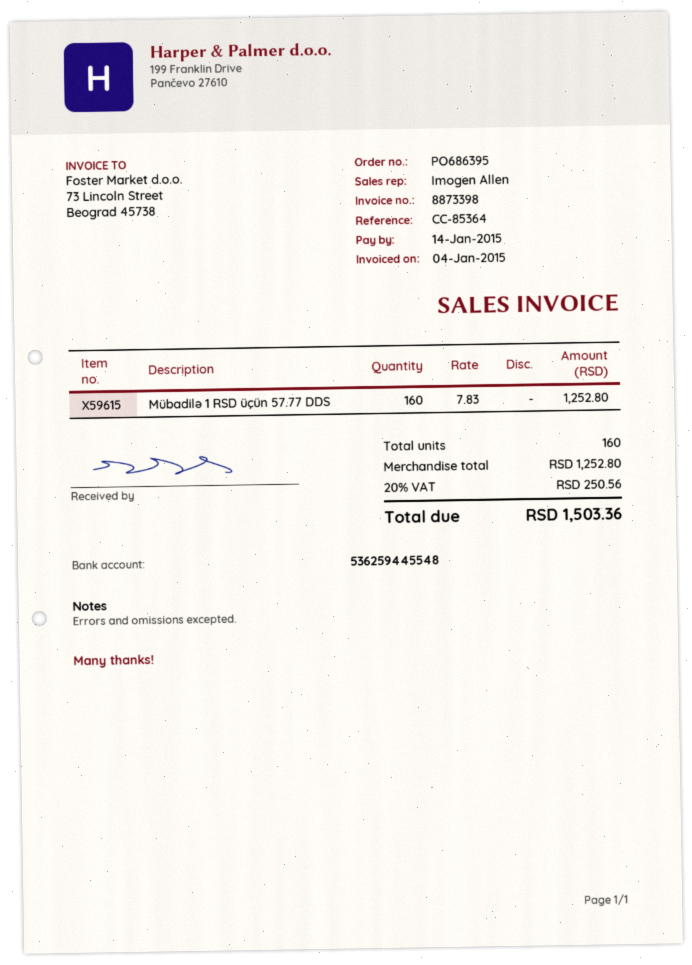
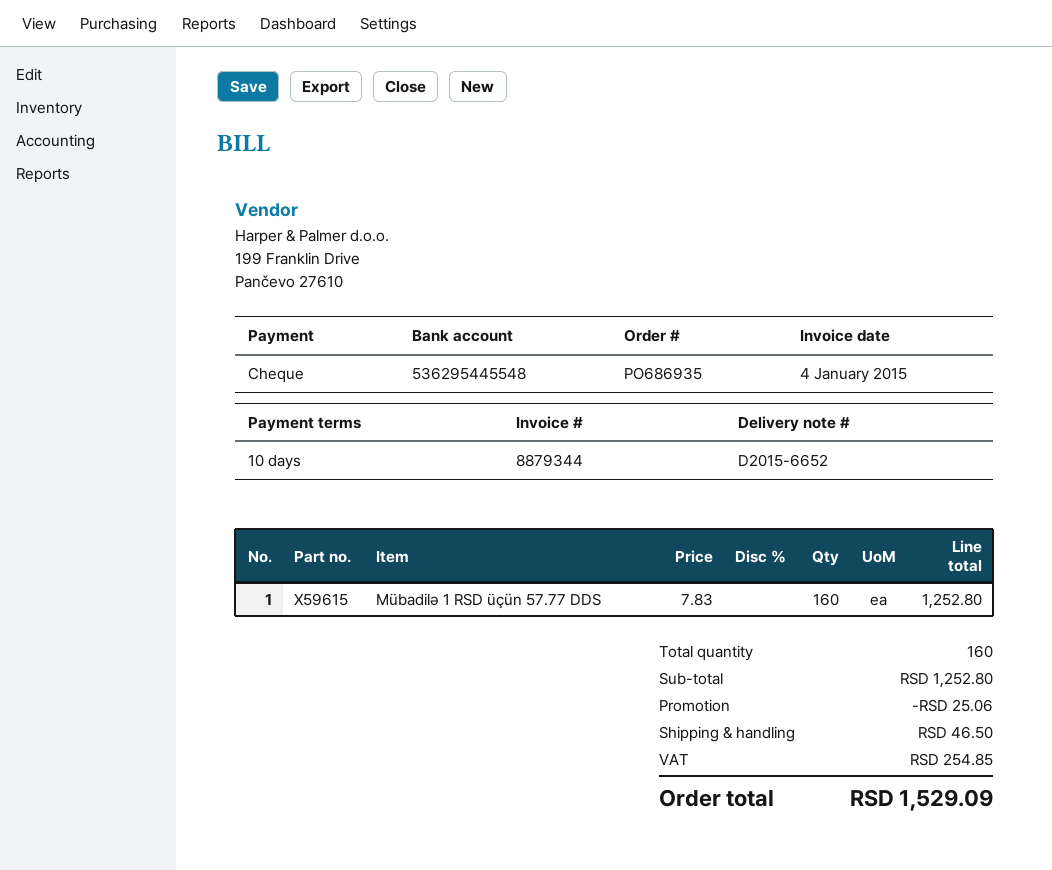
order number: PO686395 -> PO686935
invoice number: 8873398 -> 8879344
bank account: 536259445548 -> 536295445548
discount: none -> 25.06
shipping: none -> 46.50
tax: 250.56 -> 254.85
total: 1503.36 -> 1529.09

